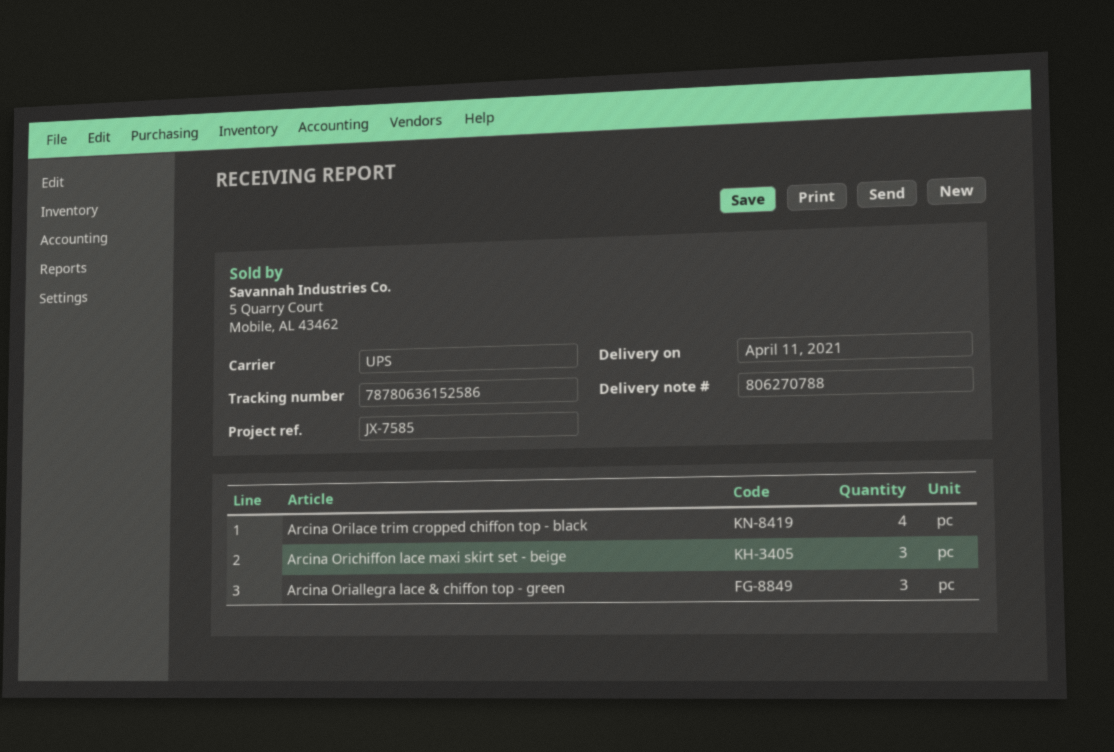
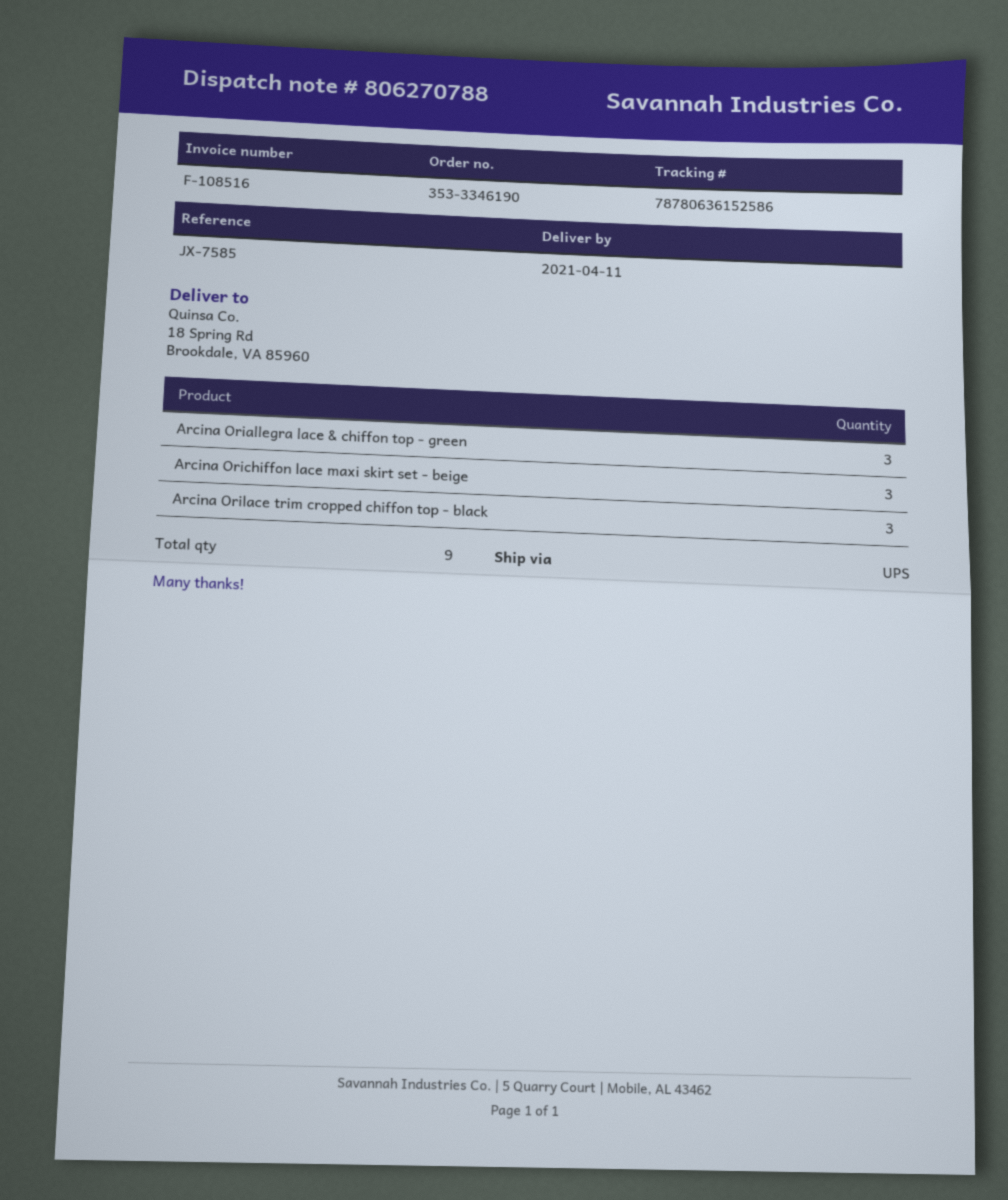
Arcina Orilace trim cropped chiffon top - black: 4 -> 3

